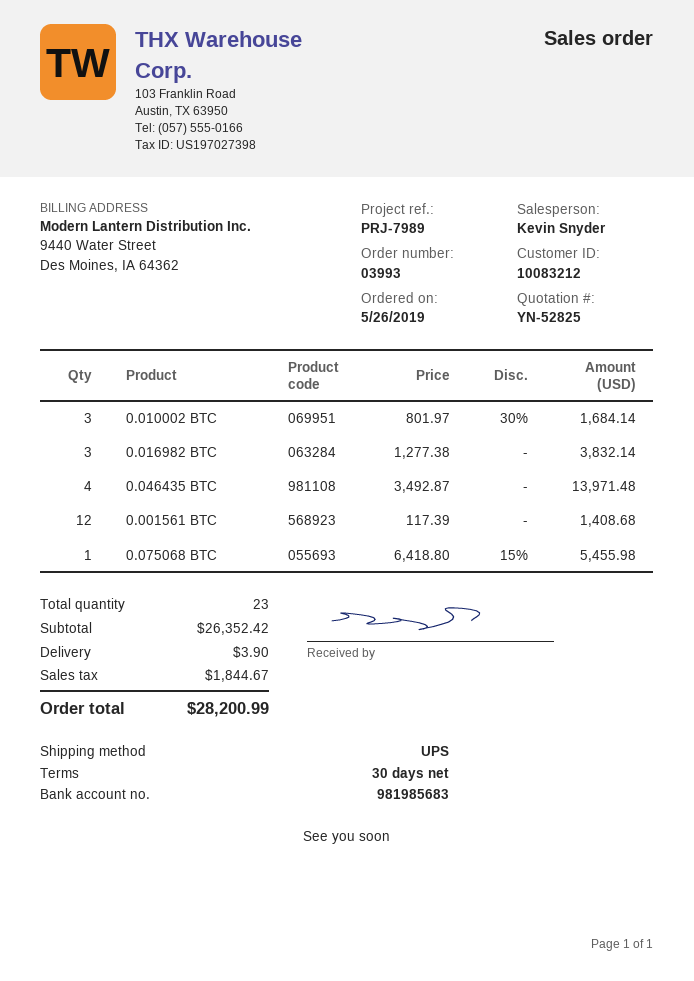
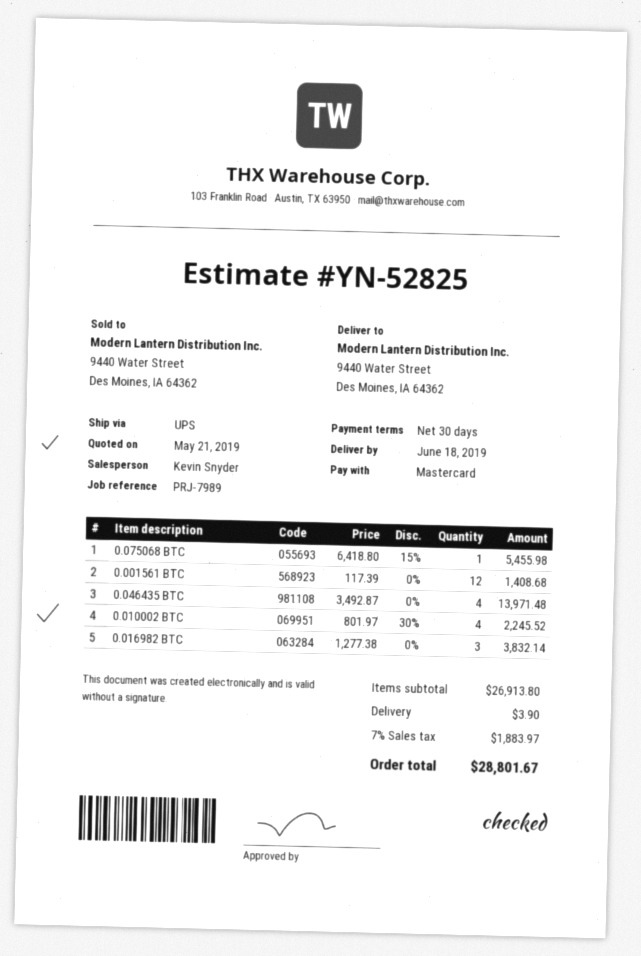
0.010002 BTC: 3 x 801.97 - 30% = 1684.14 -> 4 x 801.97 - 30% = 2245.52
subtotal: 26352.42 -> 26913.80
tax: 1844.67 -> 1883.97
total: 28200.99 -> 28801.67

